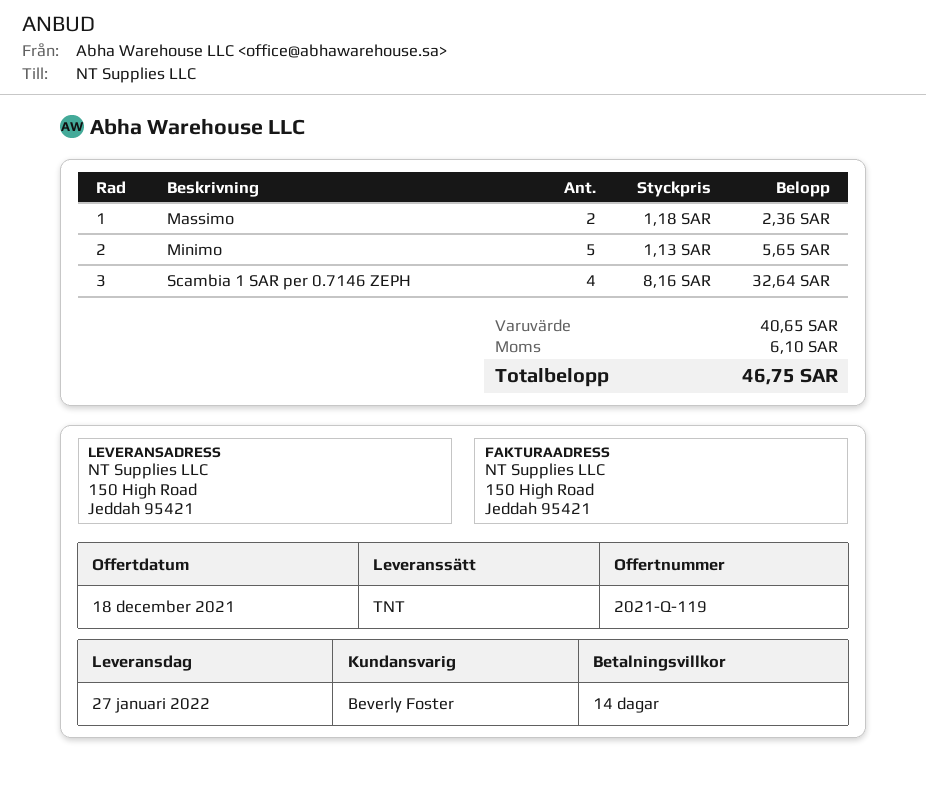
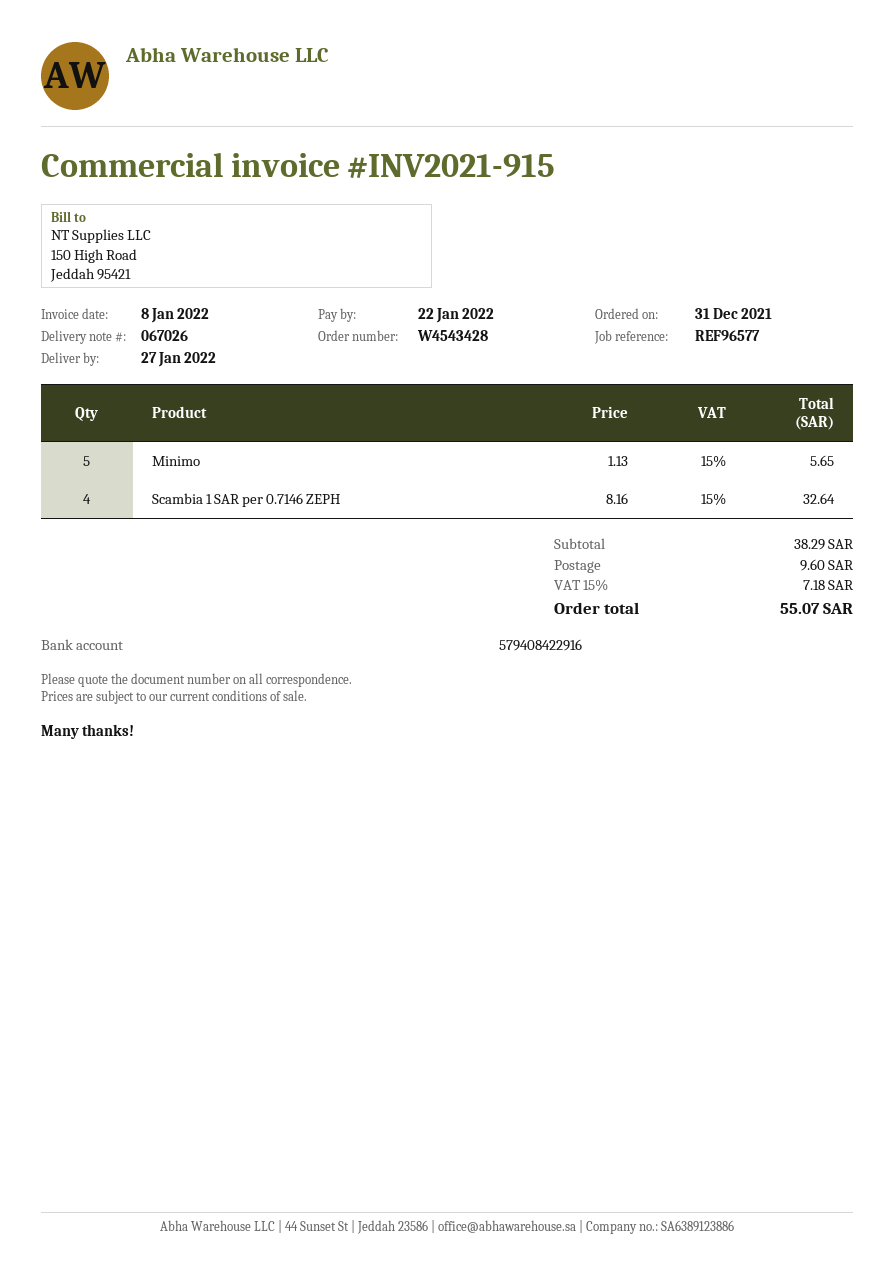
Massimo: 2 x 1.18 = 2.36 -> none
subtotal: 40.65 -> 38.29
shipping: none -> 9.60
tax: 6.10 -> 7.18
total: 46.75 -> 55.07

